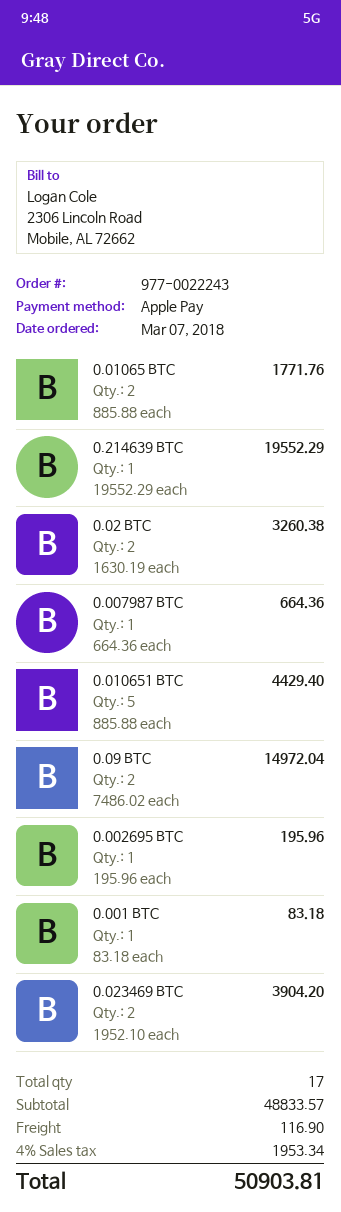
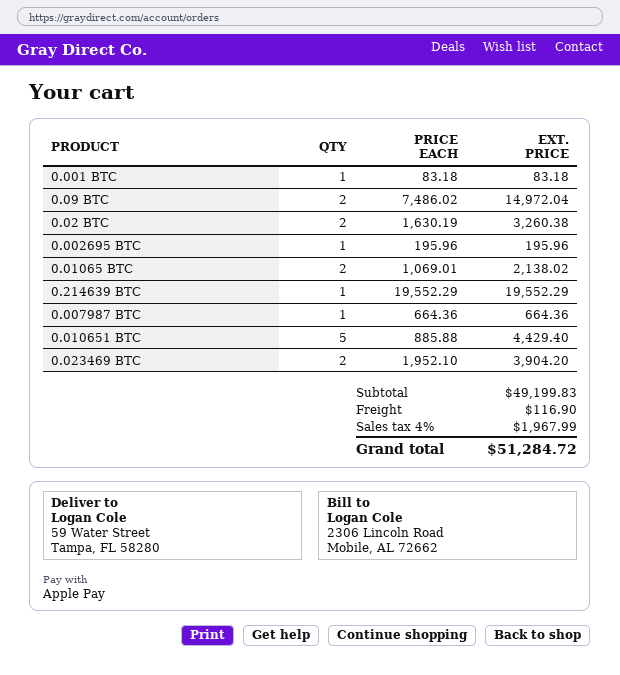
0.01065 BTC: 2 x 885.88 = 1771.76 -> 2 x 1069.01 = 2138.02
subtotal: 48833.57 -> 49199.83
tax: 4% = 1953.34 -> 4% = 1967.99
total: 50903.81 -> 51284.72

